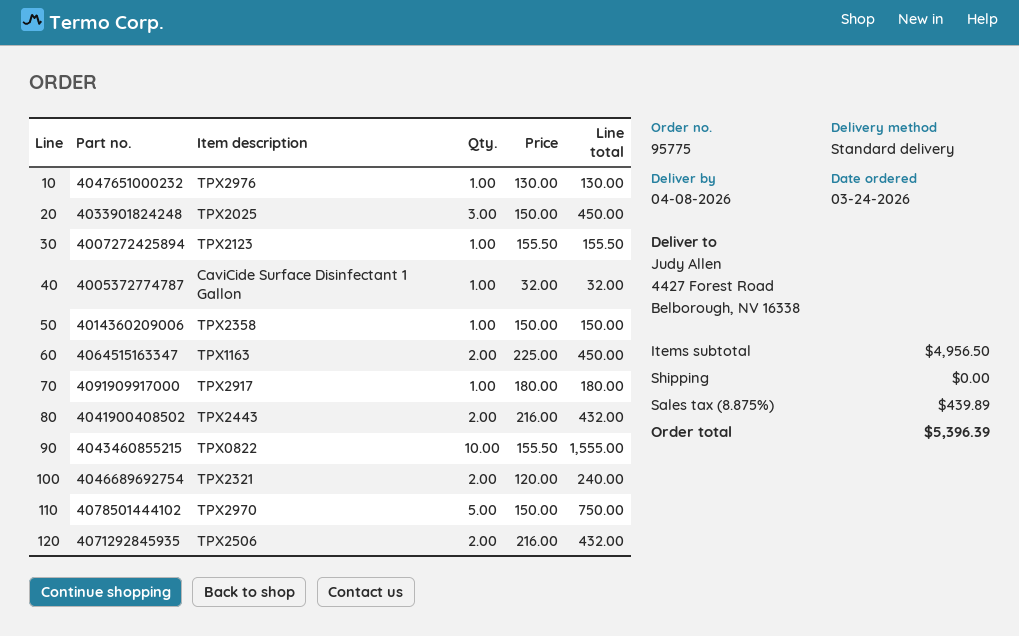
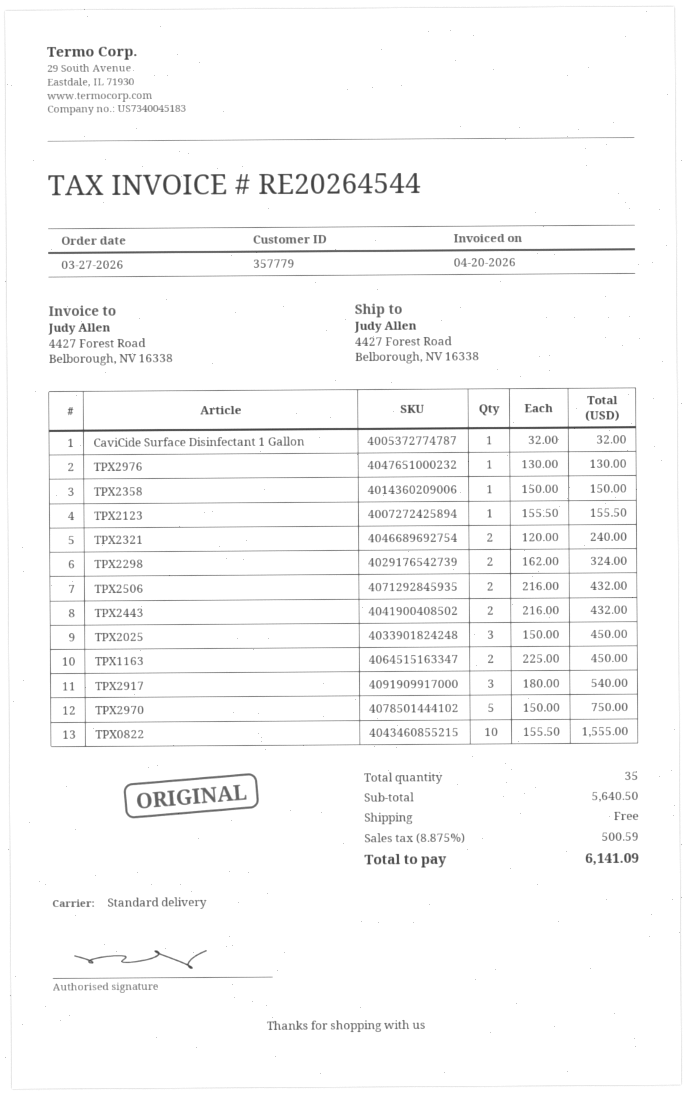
order date: 2026-03-24 -> 2026-03-27
TPX2917: 1 x 180.00 = 180.00 -> 3 x 180.00 = 540.00
TPX2298: none -> 2 x 162.00 = 324.00
subtotal: 4956.50 -> 5640.50
tax: 8.875% = 439.89 -> 8.875% = 500.59
total: 5396.39 -> 6141.09

